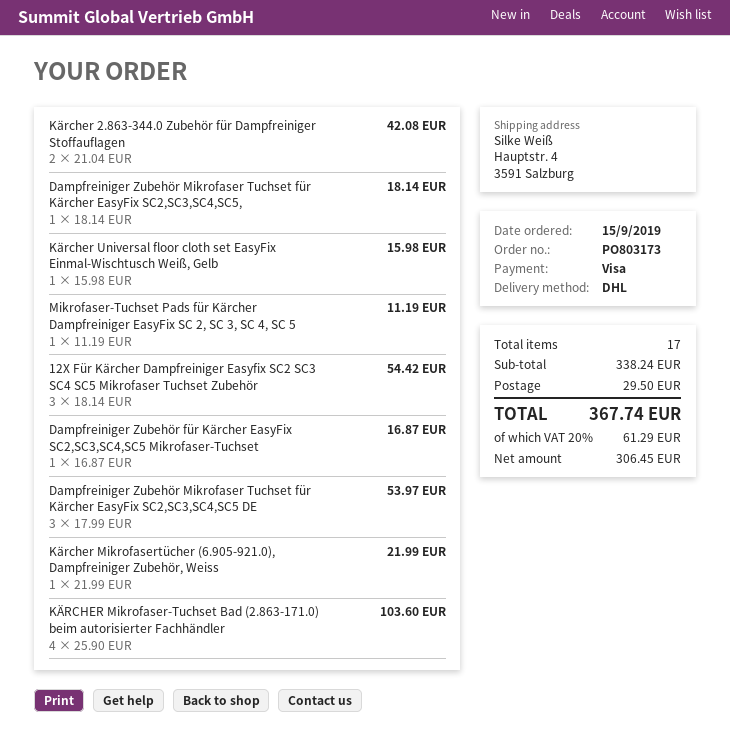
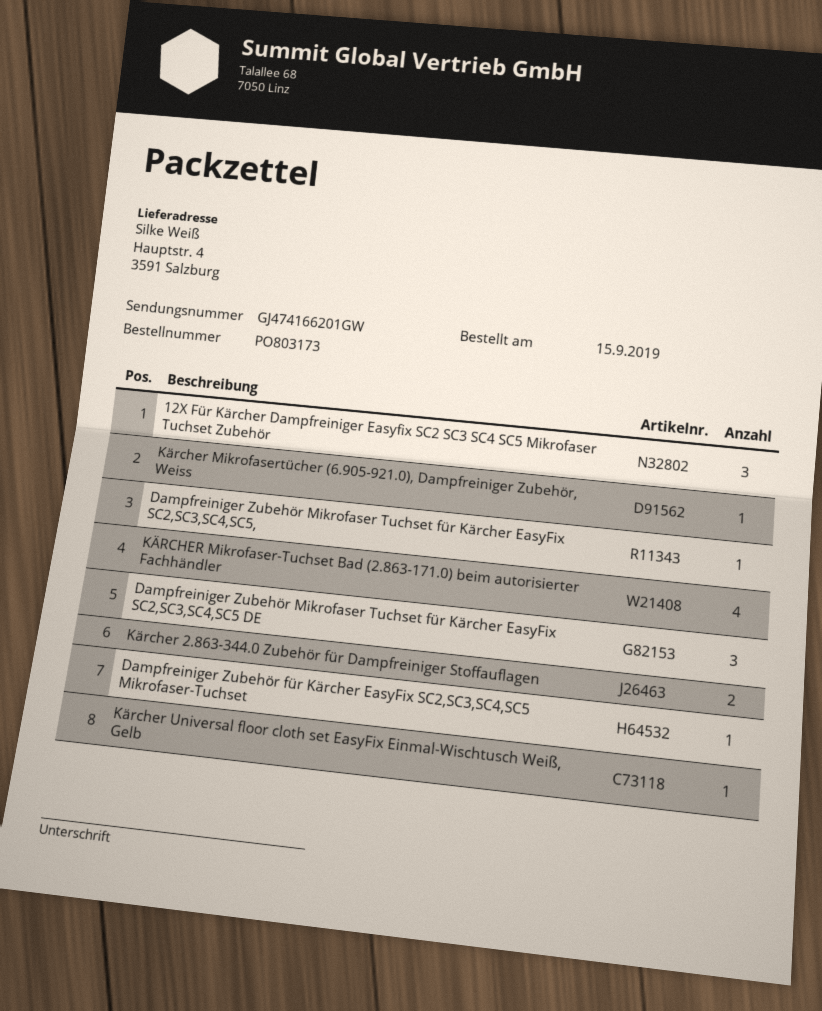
Mikrofaser-Tuchset Pads für Kärcher Dampfreiniger EasyFix SC 2, SC 3, SC 4, SC 5: 1 -> none

